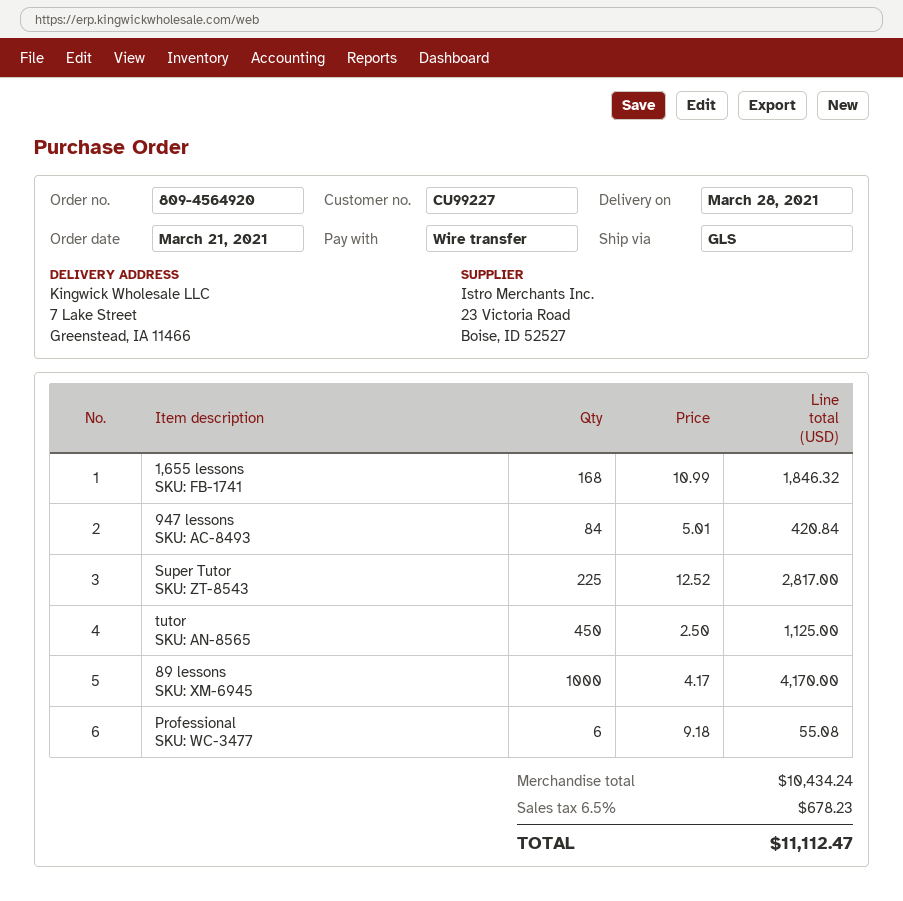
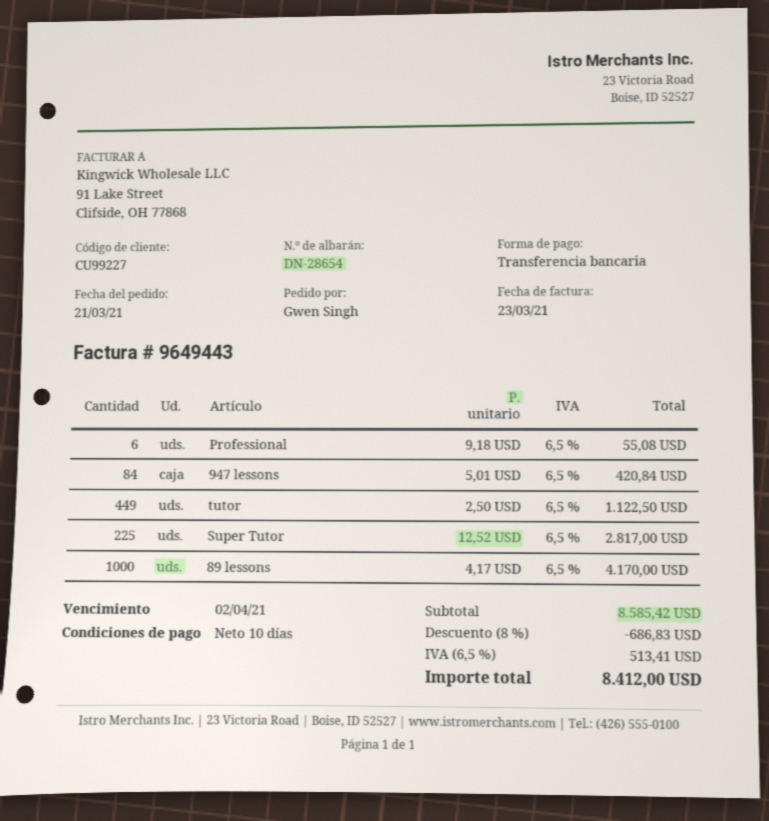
1,655 lessons: 168 x 10.99 = 1846.32 -> none
tutor: 450 x 2.50 = 1125.00 -> 449 x 2.50 = 1122.50
subtotal: 10434.24 -> 8585.42
discount: none -> 8% = 686.83
tax: 6.5% = 678.23 -> 6.5% = 513.41
total: 11112.47 -> 8412.00

